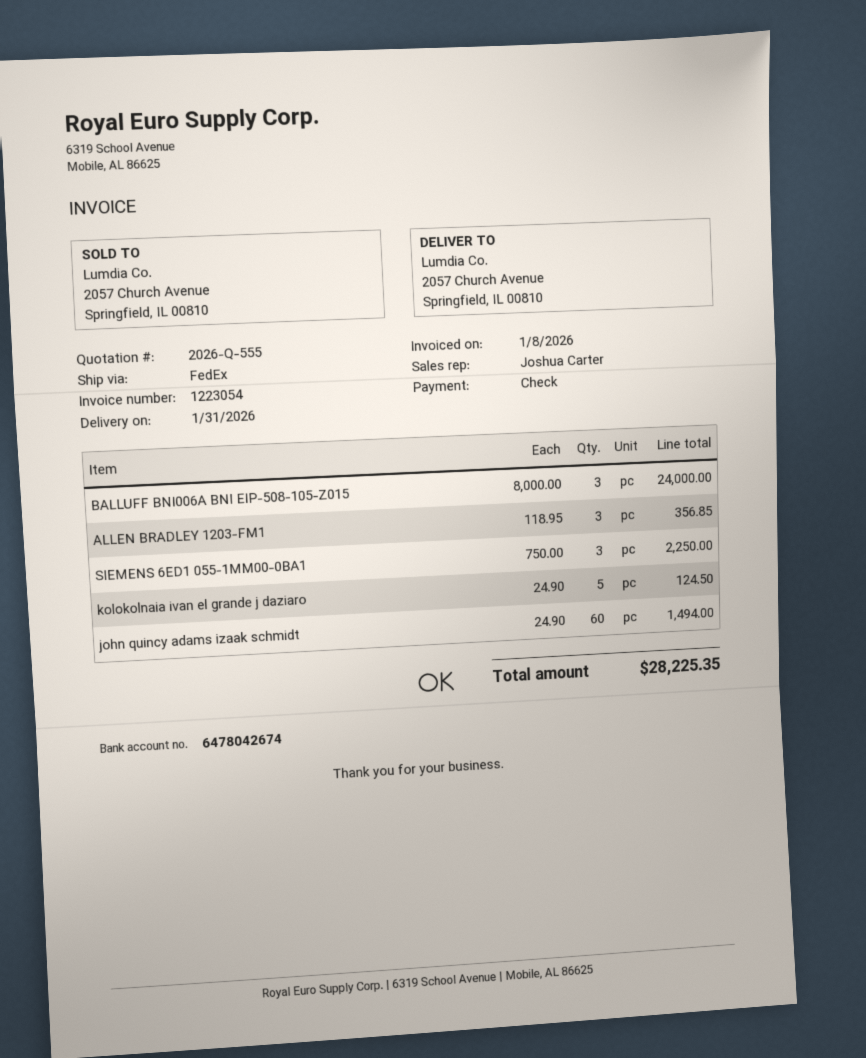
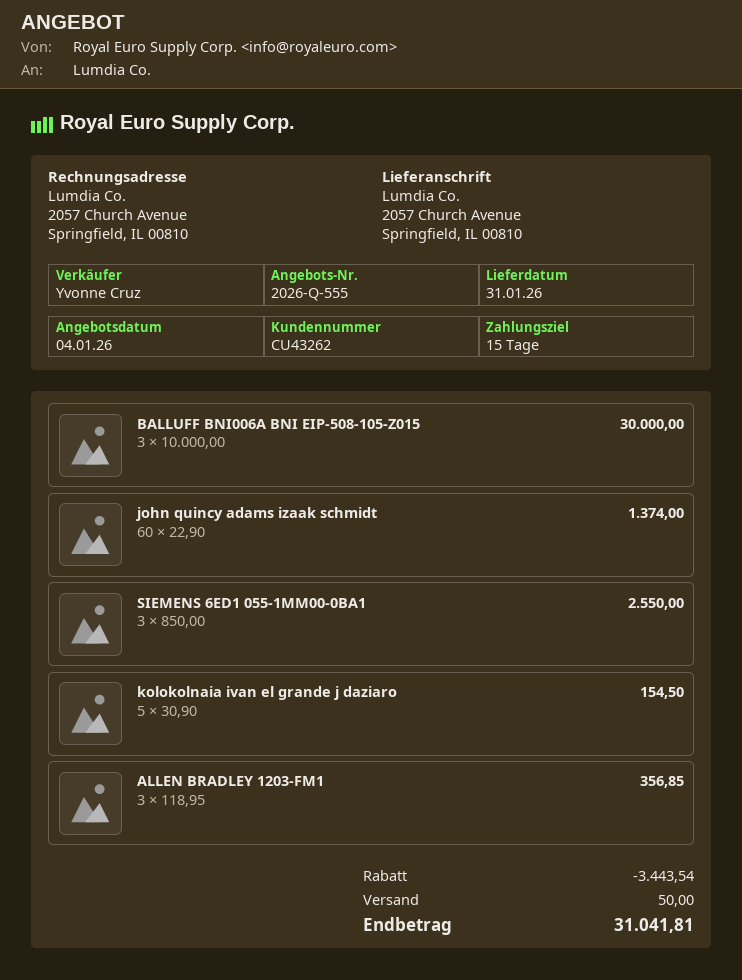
sales rep: Joshua Carter -> Yvonne Cruz
BALLUFF BNI006A BNI EIP-508-105-Z015: 3 x 8000.00 = 24000.00 -> 3 x 10000.00 = 30000.00
SIEMENS 6ED1 055-1MM00-0BA1: 3 x 750.00 = 2250.00 -> 3 x 850.00 = 2550.00
kolokolnaia ivan el grande j daziaro: 5 x 24.90 = 124.50 -> 5 x 30.90 = 154.50
john quincy adams izaak schmidt: 60 x 24.90 = 1494.00 -> 60 x 22.90 = 1374.00
discount: none -> 3443.54
shipping: none -> 50.00
total: 28225.35 -> 31041.81

